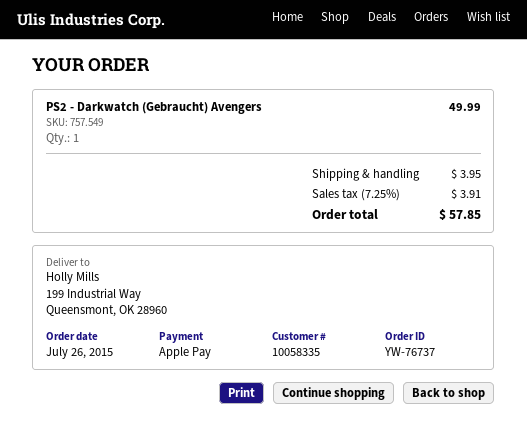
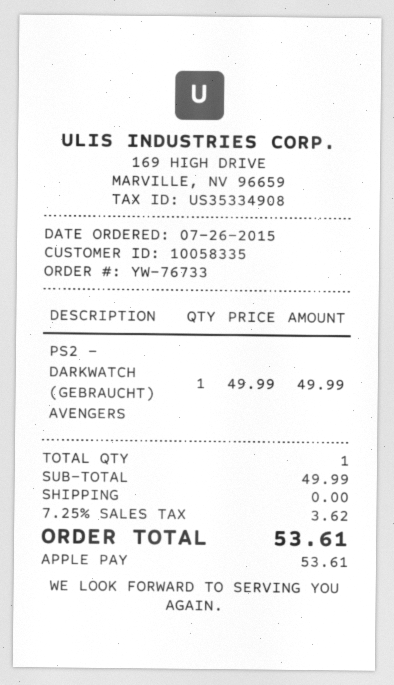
order number: YW-76737 -> YW-76733
shipping: 3.95 -> 0.00
tax: 7.25% = 3.91 -> 7.25% = 3.62
total: 57.85 -> 53.61

